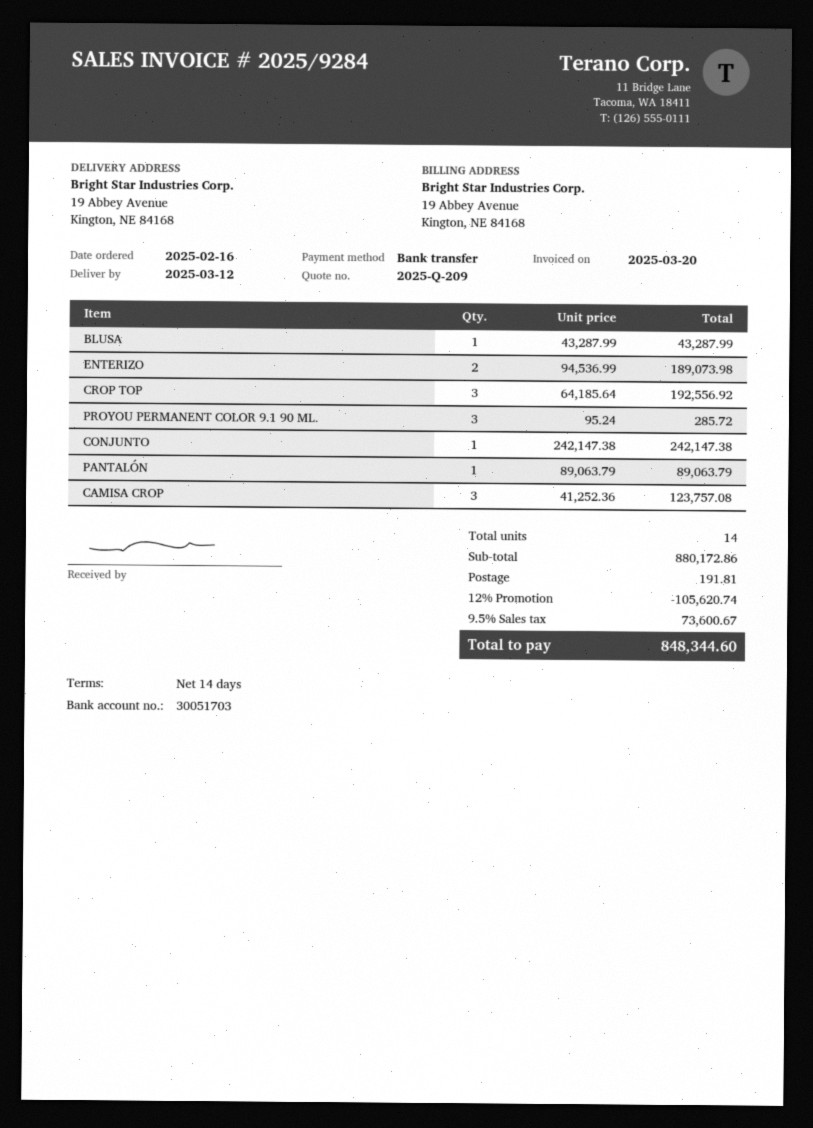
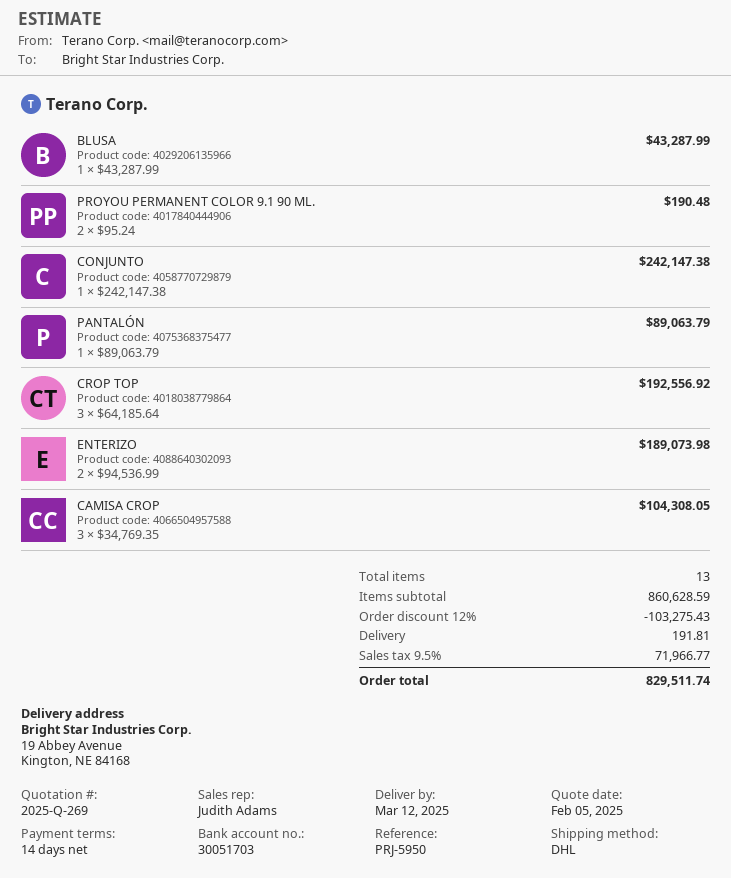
quote number: 2025-Q-209 -> 2025-Q-269
PROYOU PERMANENT COLOR 9.1 90 ML.: 3 x 95.24 = 285.72 -> 2 x 95.24 = 190.48
CAMISA CROP: 3 x 41252.36 = 123757.08 -> 3 x 34769.35 = 104308.05
total quantity: 14 -> 13
subtotal: 880172.86 -> 860628.59
discount: 12% = 105620.74 -> 12% = 103275.43
tax: 9.5% = 73600.67 -> 9.5% = 71966.77
total: 848344.60 -> 829511.74

